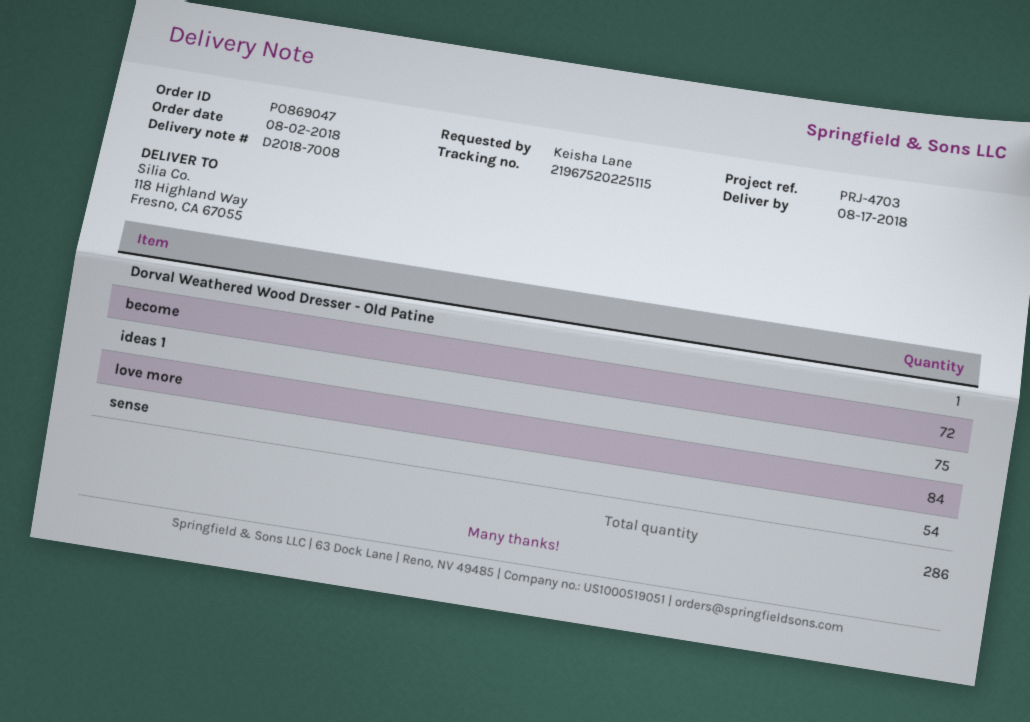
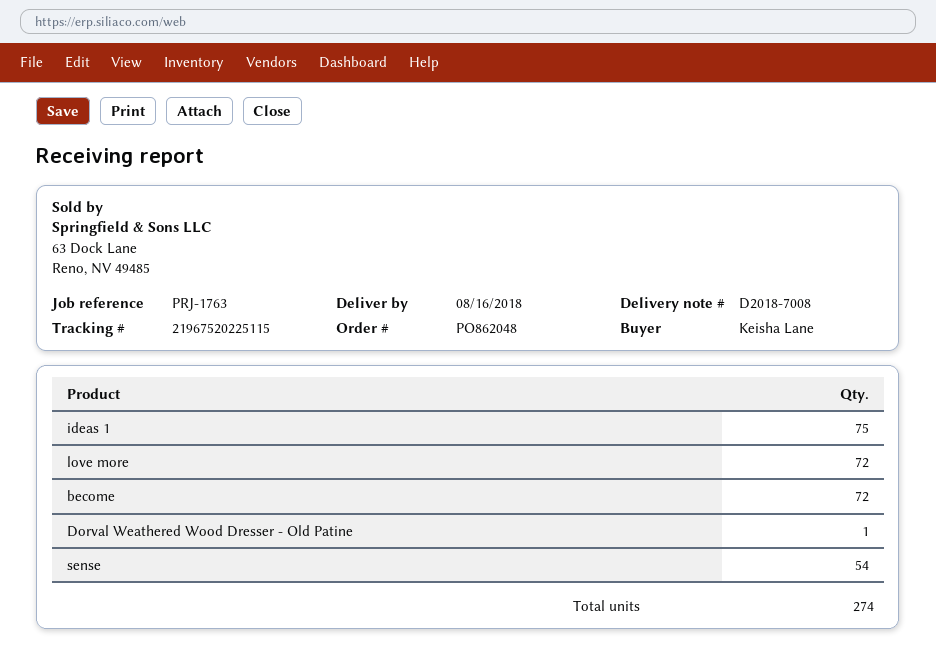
order number: PO869047 -> PO862048
delivery date: 2018-08-17 -> 2018-08-16
reference: PRJ-4703 -> PRJ-1763
love more: 84 -> 72
total quantity: 286 -> 274

